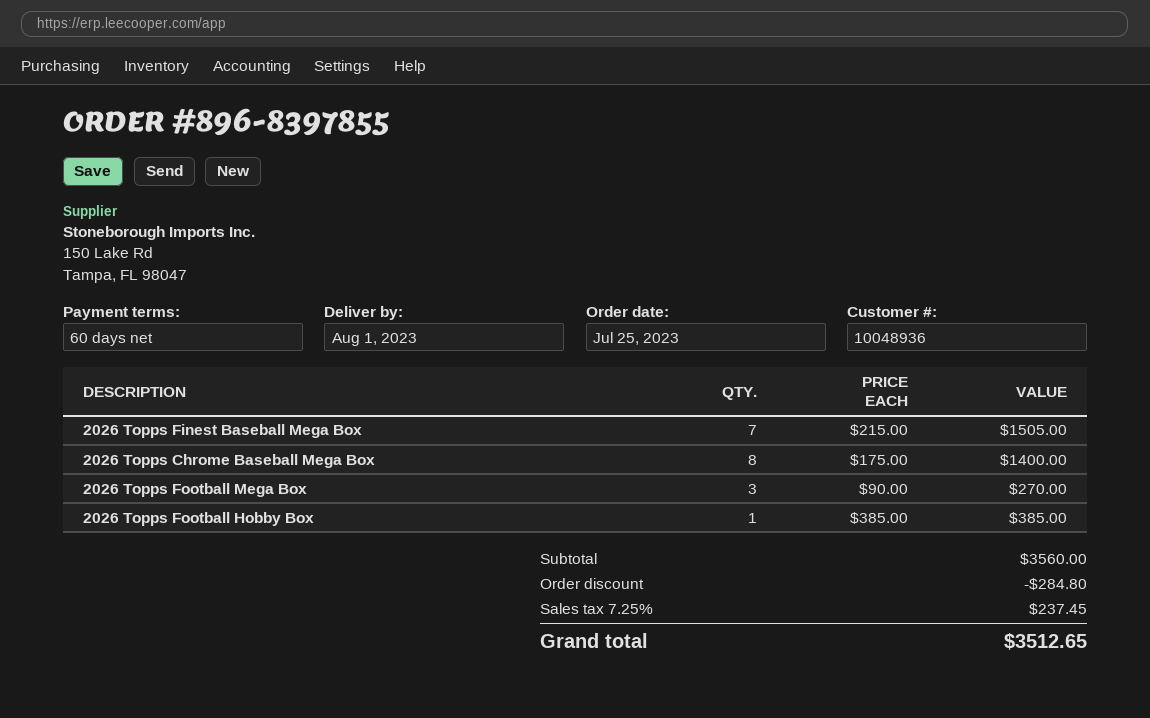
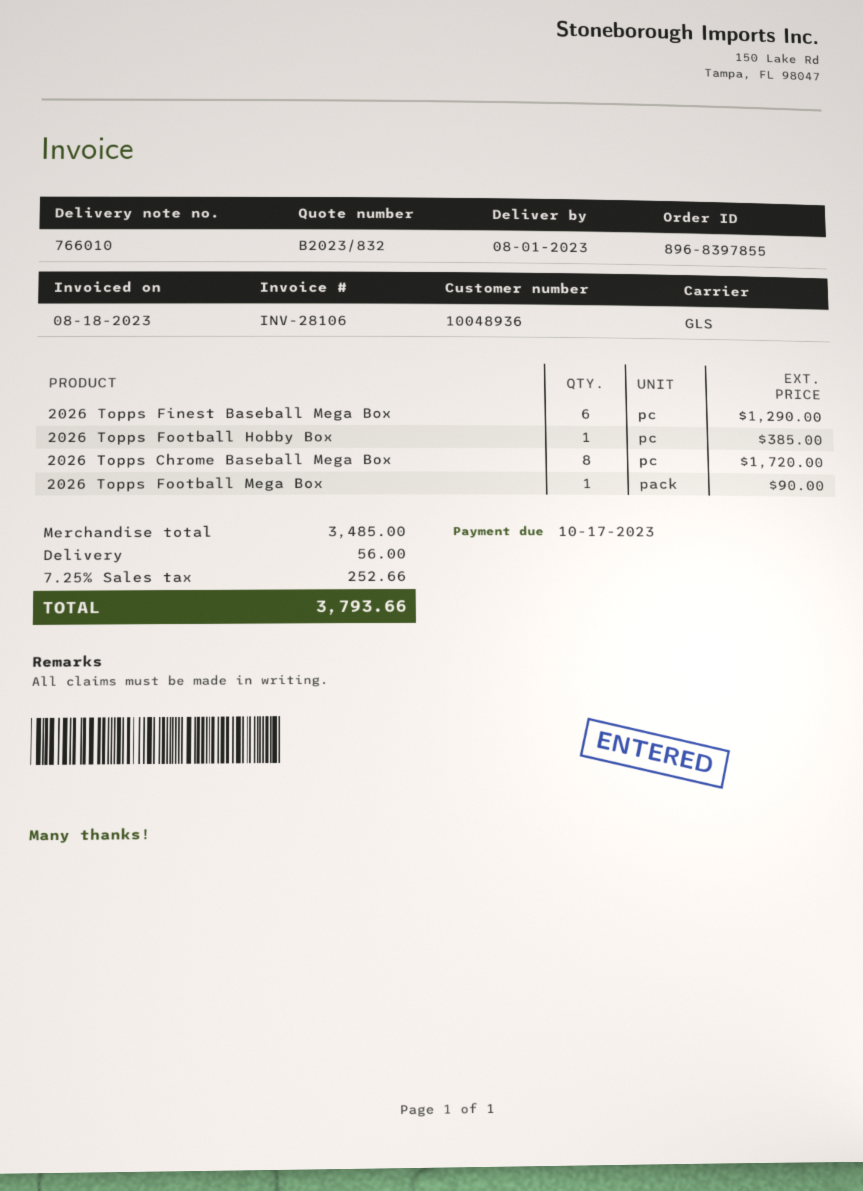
2026 Topps Finest Baseball Mega Box: 7 for 1505.00 -> 6 for 1290.00
2026 Topps Chrome Baseball Mega Box: 8 for 1400.00 -> 8 for 1720.00
2026 Topps Football Mega Box: 3 for 270.00 -> 1 for 90.00
subtotal: 3560.00 -> 3485.00
discount: 284.80 -> none
shipping: none -> 56.00
tax: 7.25% = 237.45 -> 7.25% = 252.66
total: 3512.65 -> 3793.66

